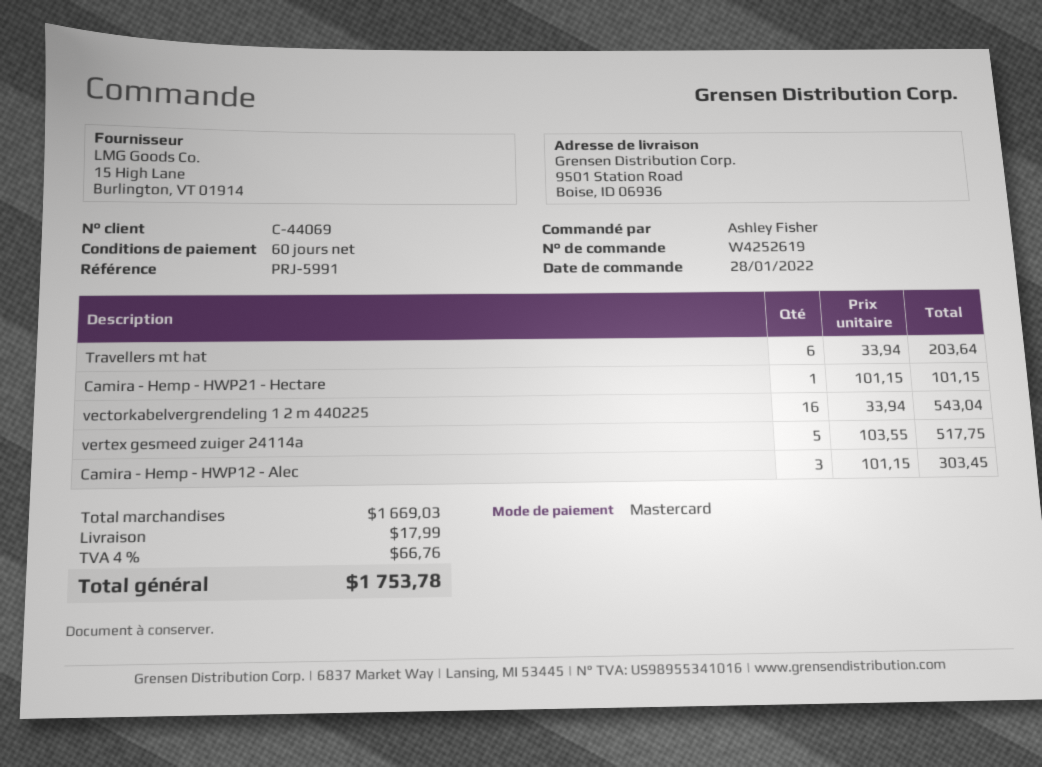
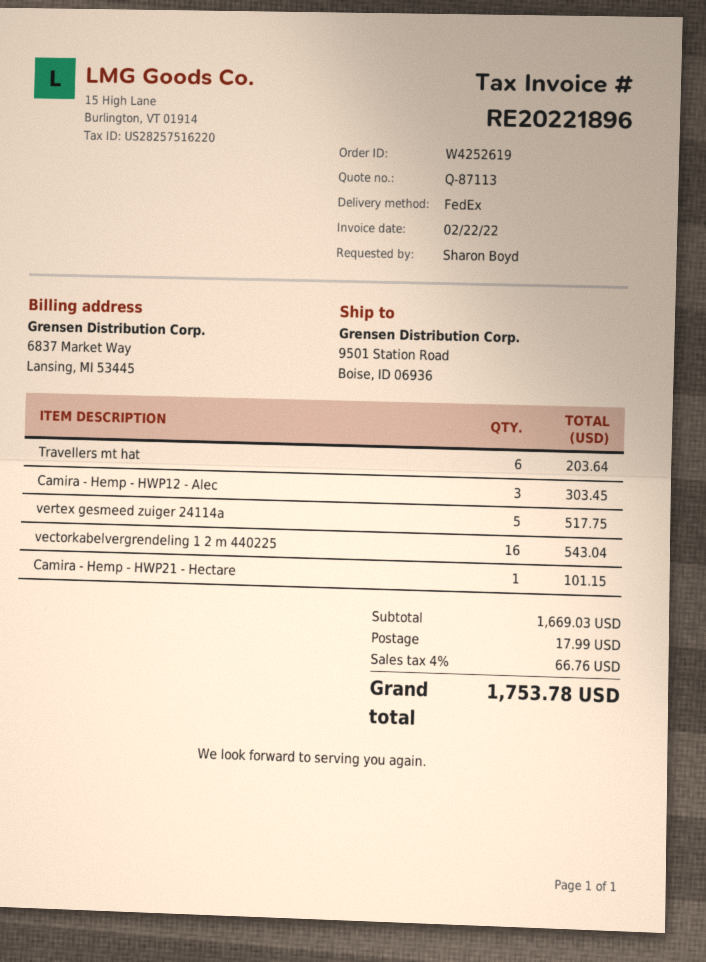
ordered by: Ashley Fisher -> Sharon Boyd

